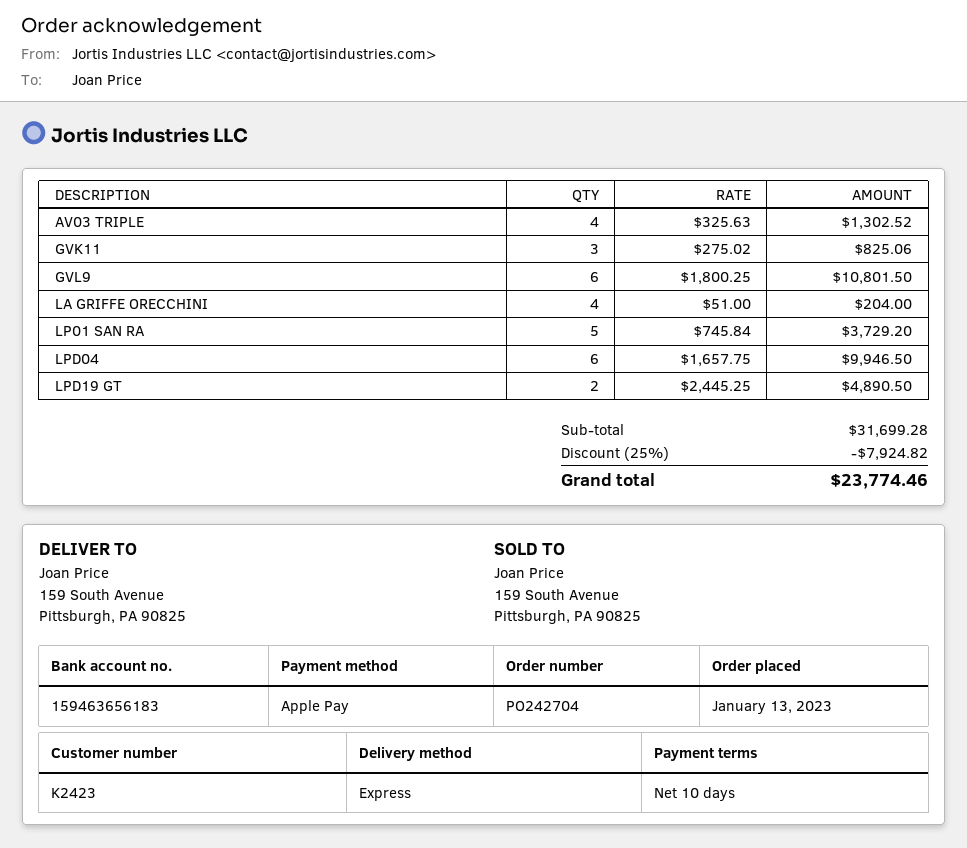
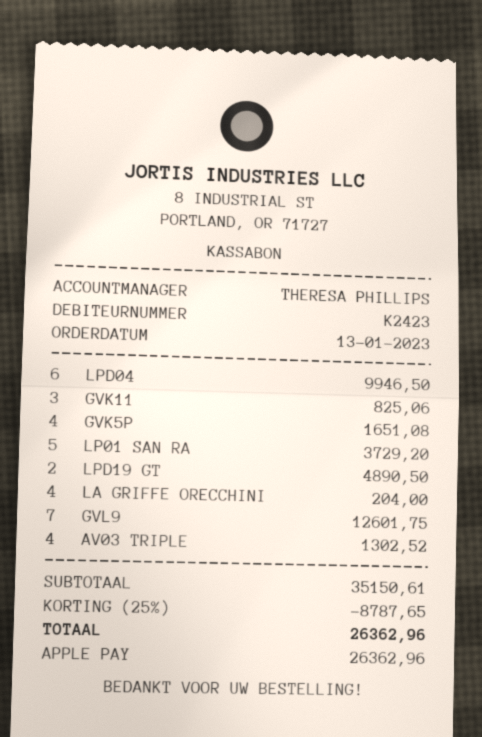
GVL9: 6 for 10801.50 -> 7 for 12601.75
GVK5P: none -> 4 for 1651.08
subtotal: 31699.28 -> 35150.61
discount: 25% = 7924.82 -> 25% = 8787.65
total: 23774.46 -> 26362.96

